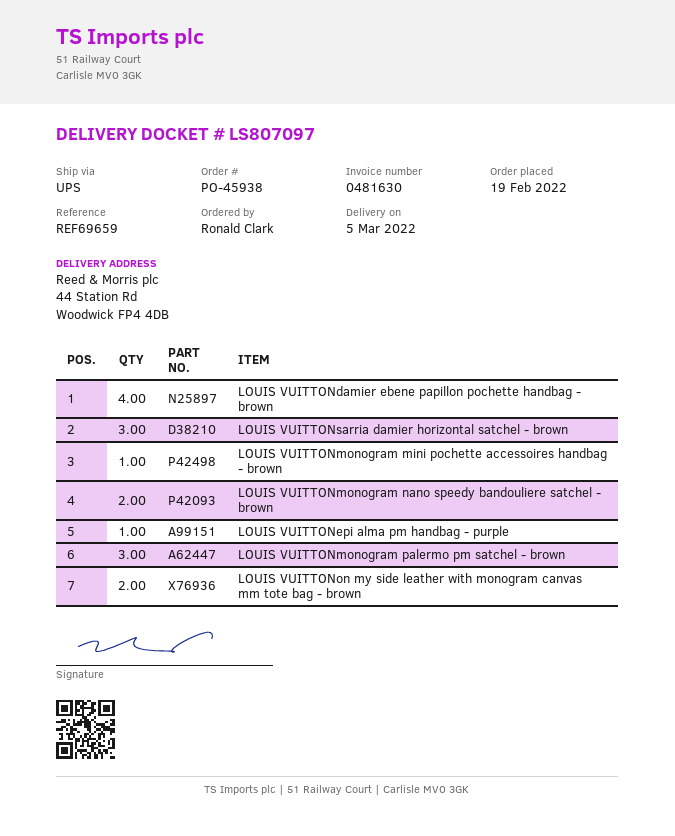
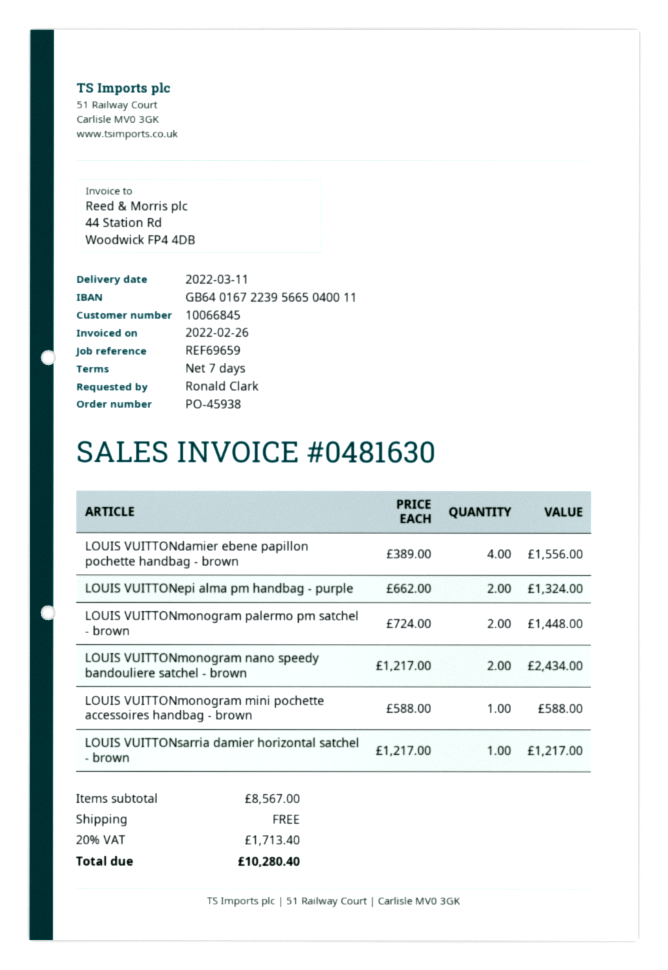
delivery date: 2022-03-05 -> 2022-03-11
LOUIS VUITTONsarria damier horizontal satchel - brown: 3 -> 1
LOUIS VUITTONepi alma pm handbag - purple: 1 -> 2
LOUIS VUITTONmonogram palermo pm satchel - brown: 3 -> 2
LOUIS VUITTONon my side leather with monogram canvas mm tote bag - brown: 2 -> none

